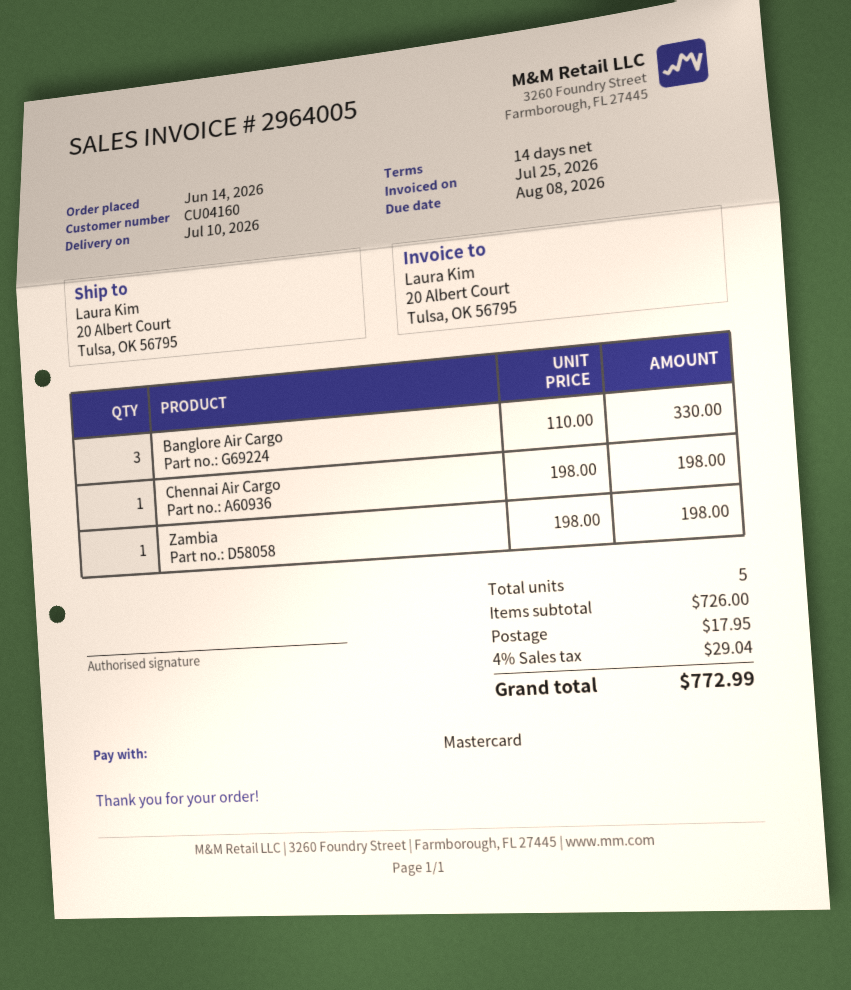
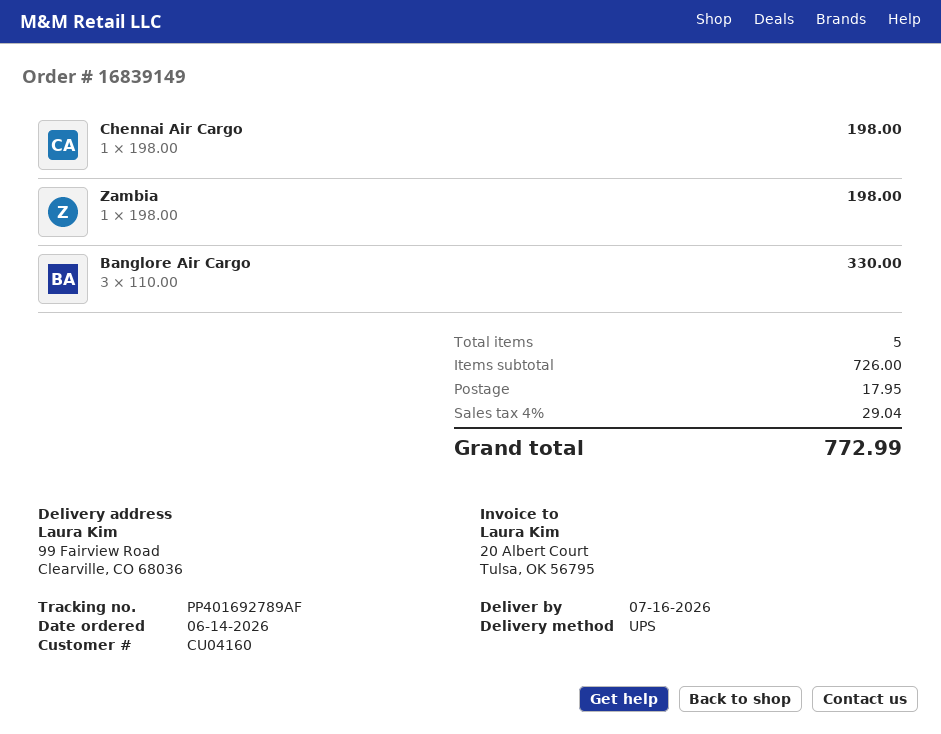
delivery date: 2026-07-10 -> 2026-07-16
ship to: 20 Albert Court, Tulsa, OK 56795 -> 99 Fairview Road, Clearville, CO 68036

